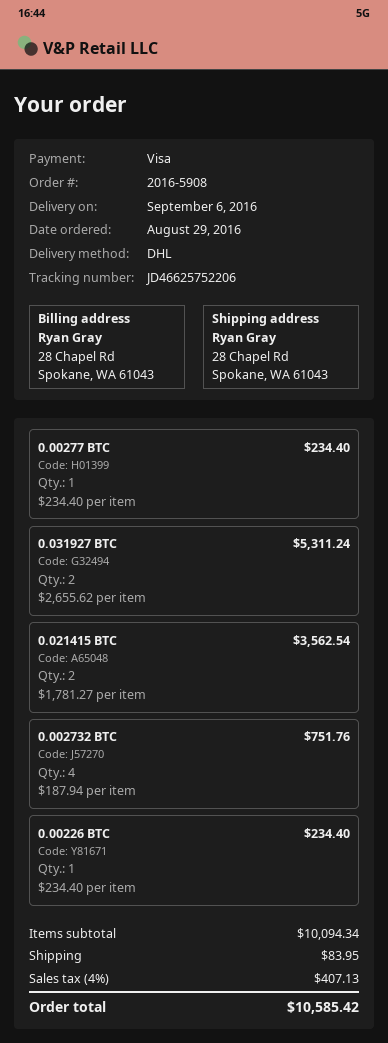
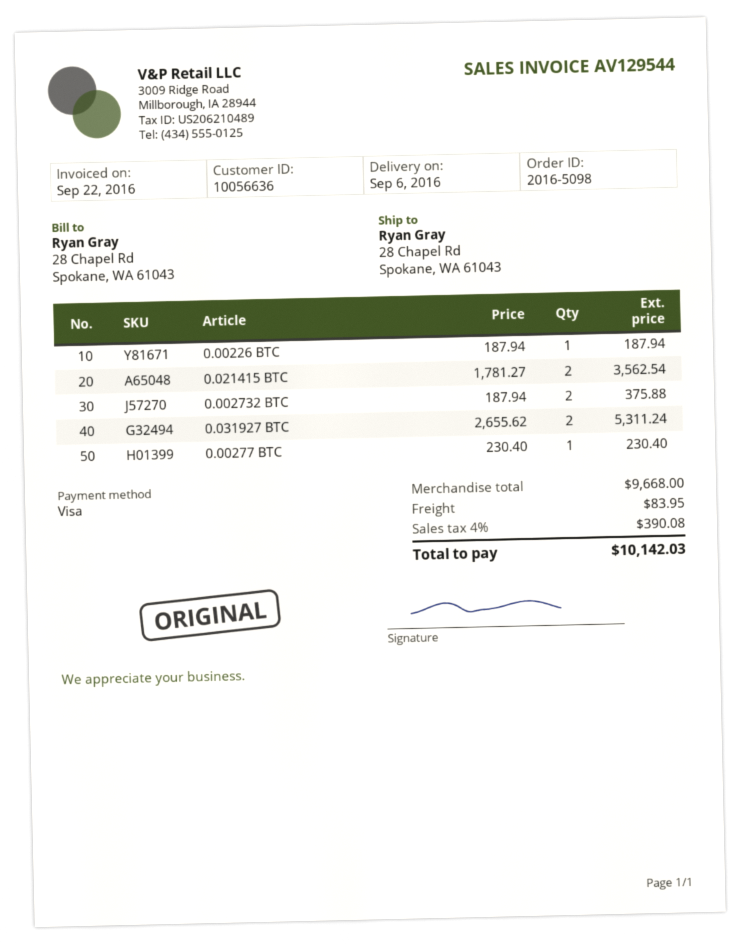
order number: 2016-5908 -> 2016-5098
0.00277 BTC: 1 x 234.40 = 234.40 -> 1 x 230.40 = 230.40
0.002732 BTC: 4 x 187.94 = 751.76 -> 2 x 187.94 = 375.88
0.00226 BTC: 1 x 234.40 = 234.40 -> 1 x 187.94 = 187.94
subtotal: 10094.34 -> 9668.00
tax: 4% = 407.13 -> 4% = 390.08
total: 10585.42 -> 10142.03

